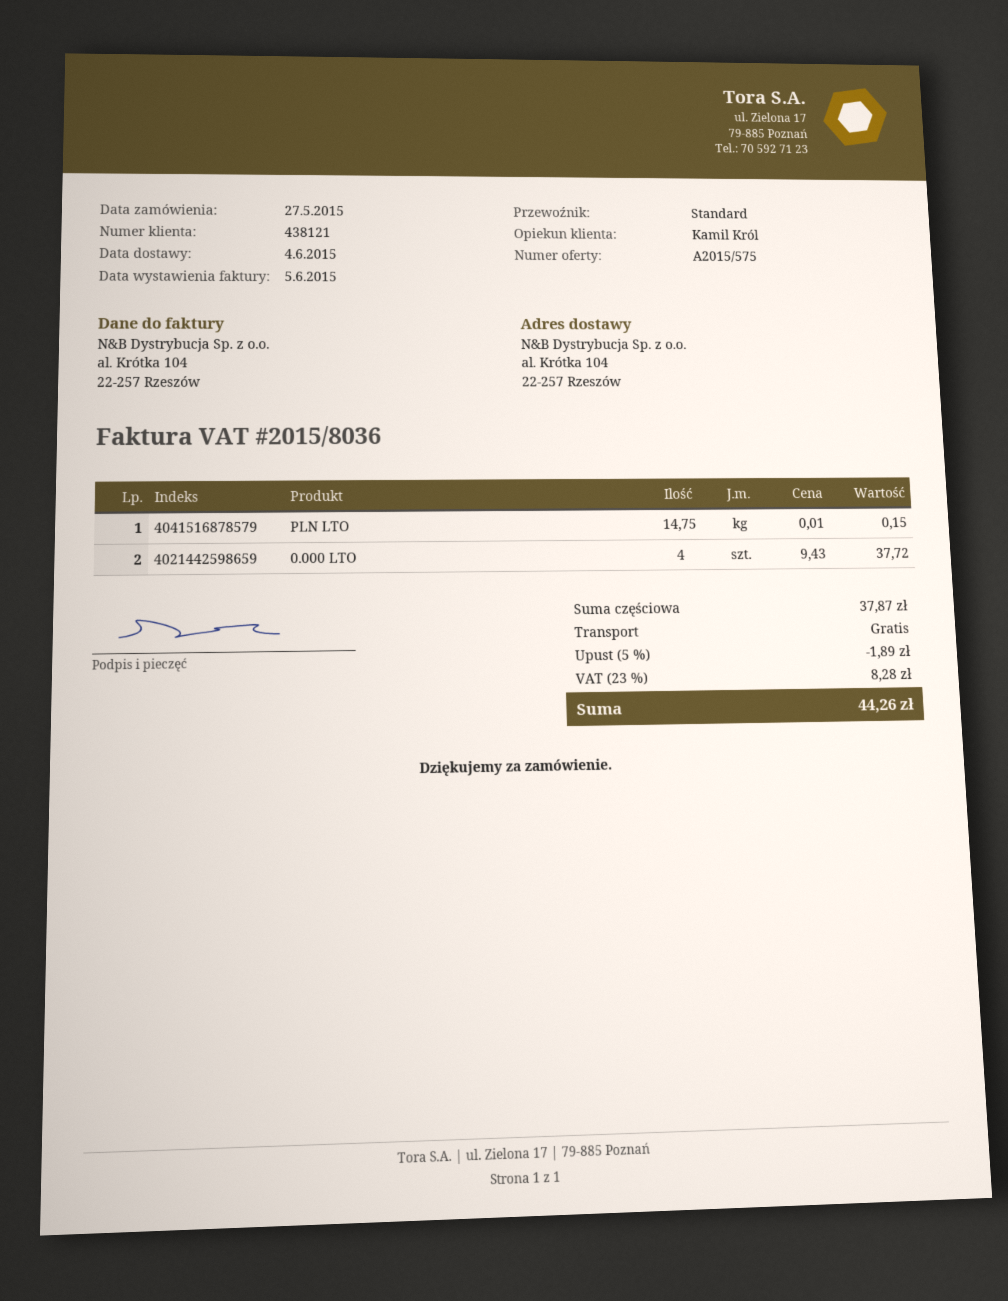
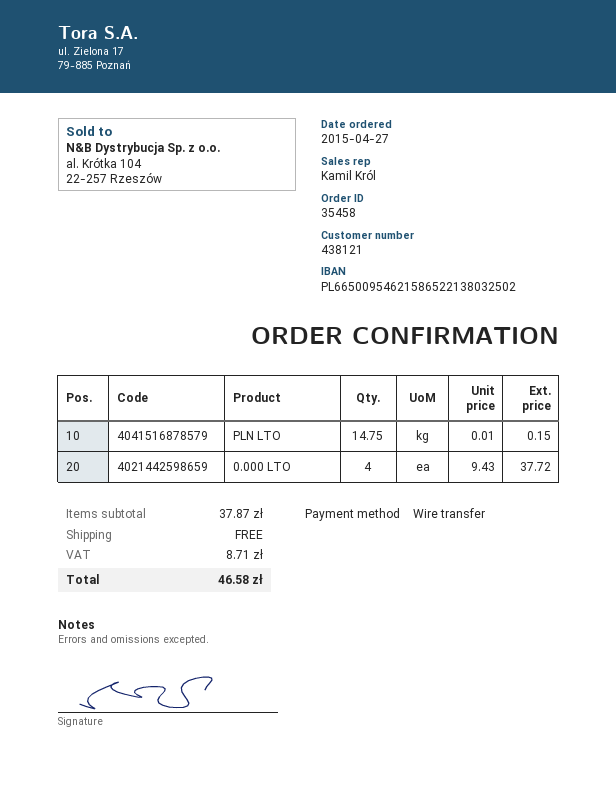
order date: 2015-05-27 -> 2015-04-27
discount: 5% = 1.89 -> none
tax: 8.28 -> 8.71
total: 44.26 -> 46.58

